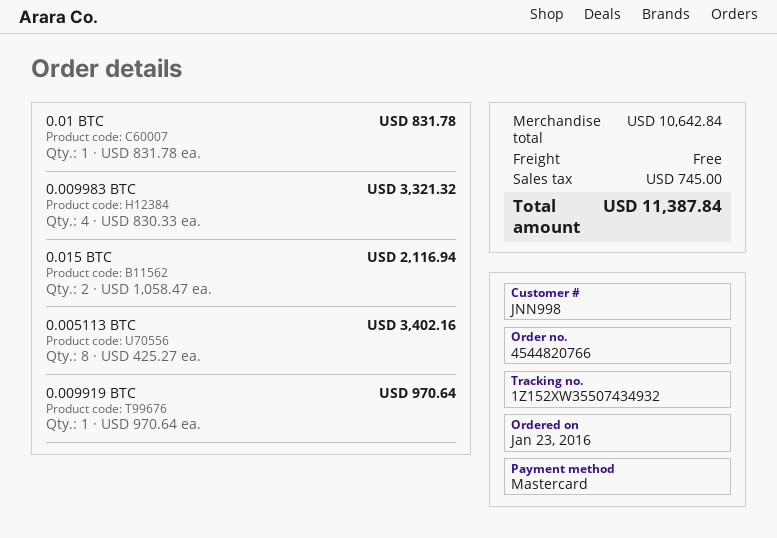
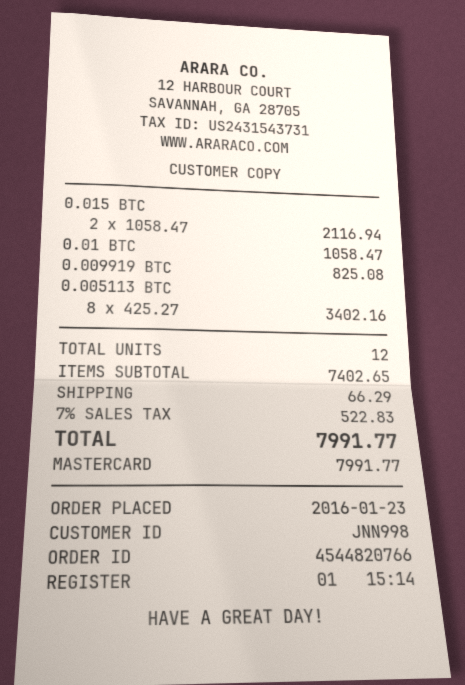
0.01 BTC: 1 x 831.78 = 831.78 -> 1 x 1058.47 = 1058.47
0.009983 BTC: 4 x 830.33 = 3321.32 -> none
0.009919 BTC: 1 x 970.64 = 970.64 -> 1 x 825.08 = 825.08
subtotal: 10642.84 -> 7402.65
shipping: 0.00 -> 66.29
tax: 745.00 -> 522.83
total: 11387.84 -> 7991.77

